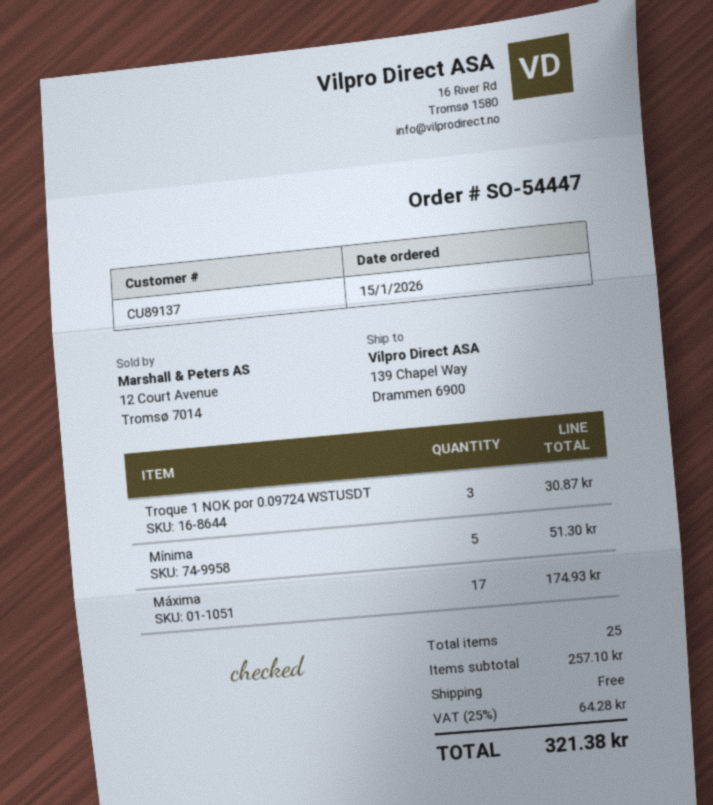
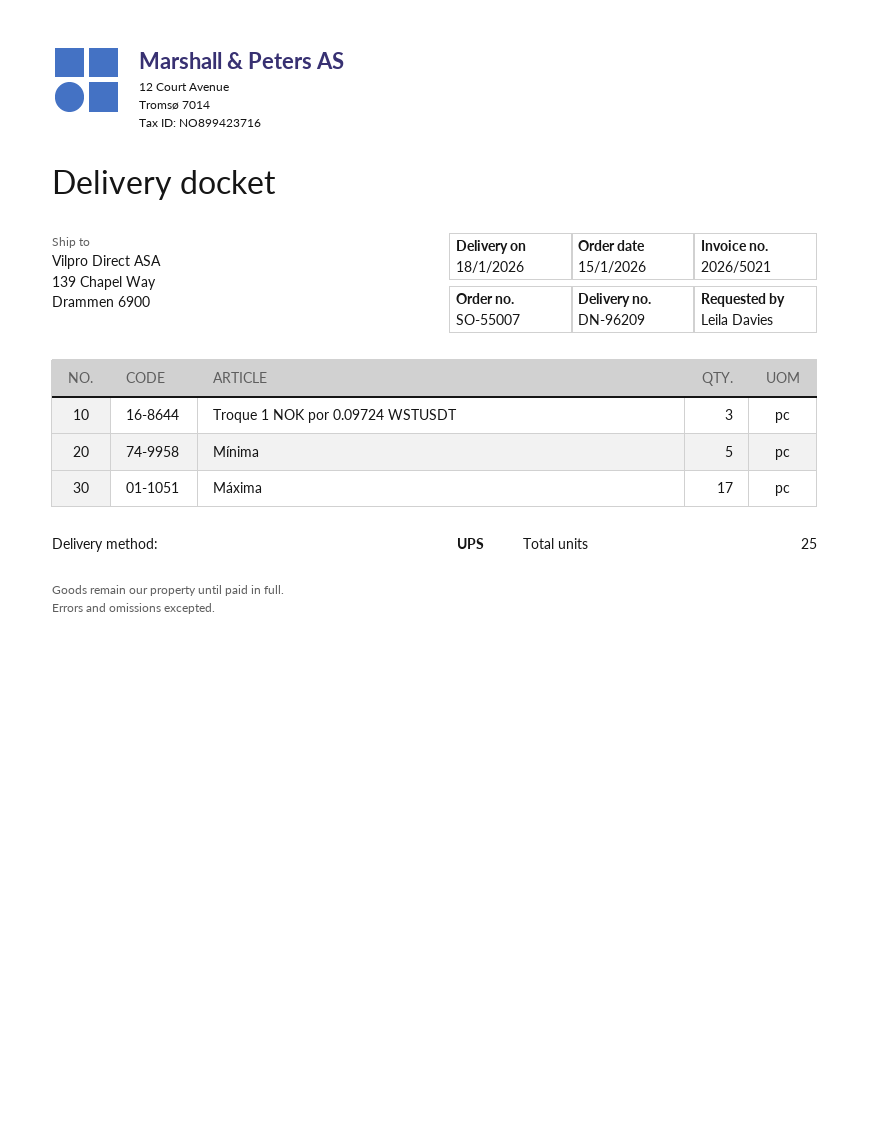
order number: SO-54447 -> SO-55007

